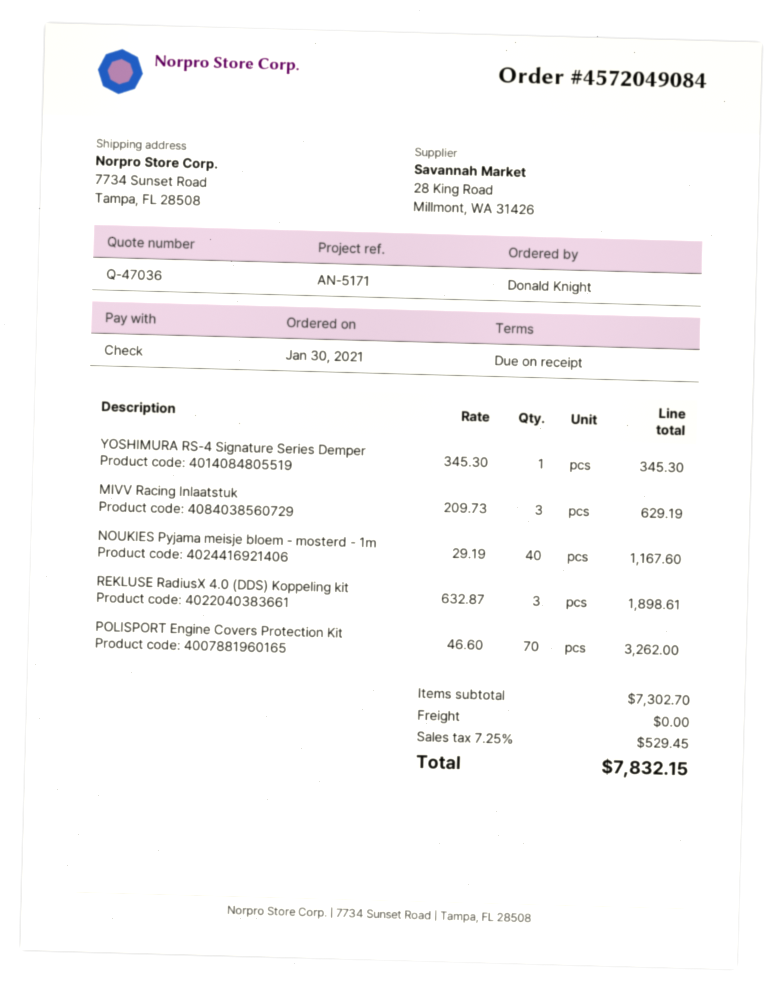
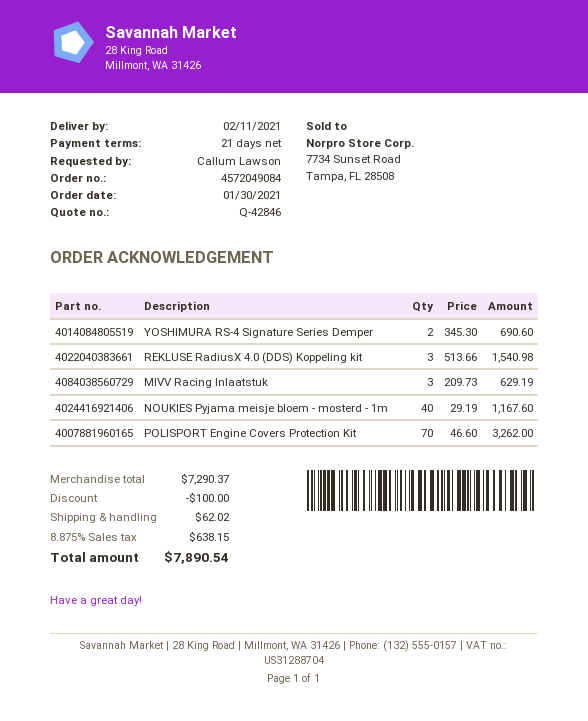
quote number: Q-47036 -> Q-42846
payment terms: on receipt -> 21 days
ordered by: Donald Knight -> Callum Lawson
YOSHIMURA RS-4 Signature Series Demper: 1 x 345.30 = 345.30 -> 2 x 345.30 = 690.60
REKLUSE RadiusX 4.0 (DDS) Koppeling kit: 3 x 632.87 = 1898.61 -> 3 x 513.66 = 1540.98
subtotal: 7302.70 -> 7290.37
discount: none -> 100.00
shipping: 0.00 -> 62.02
tax: 7.25% = 529.45 -> 8.875% = 638.15
total: 7832.15 -> 7890.54

